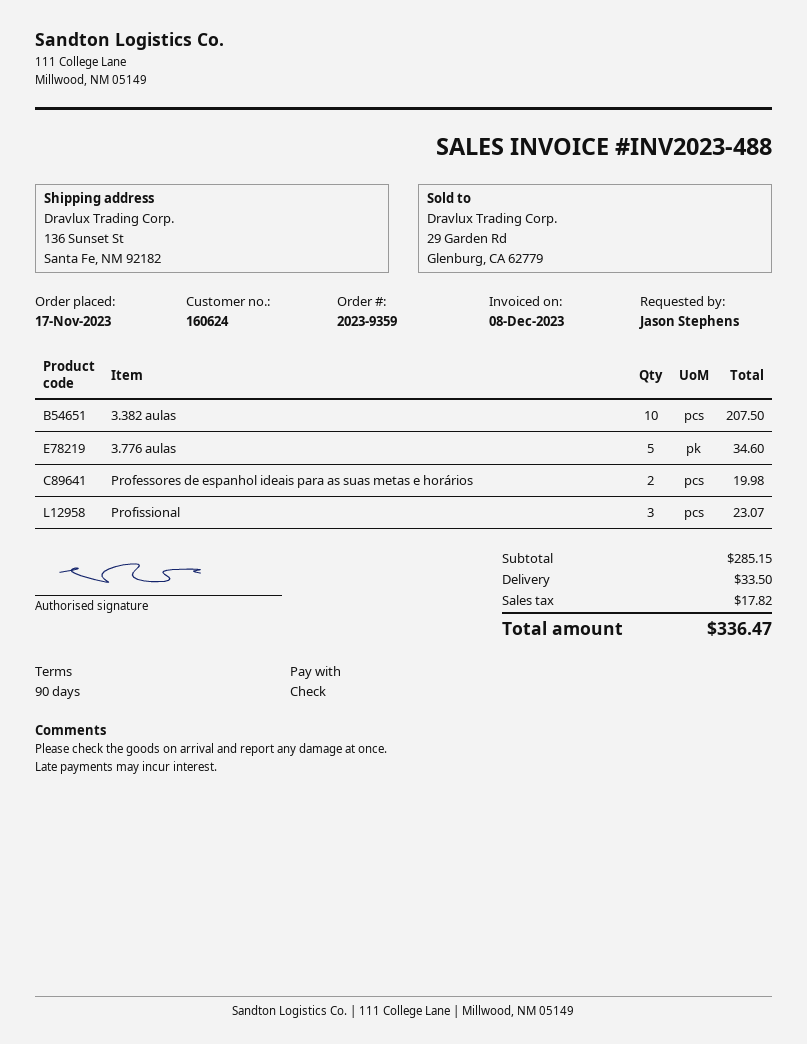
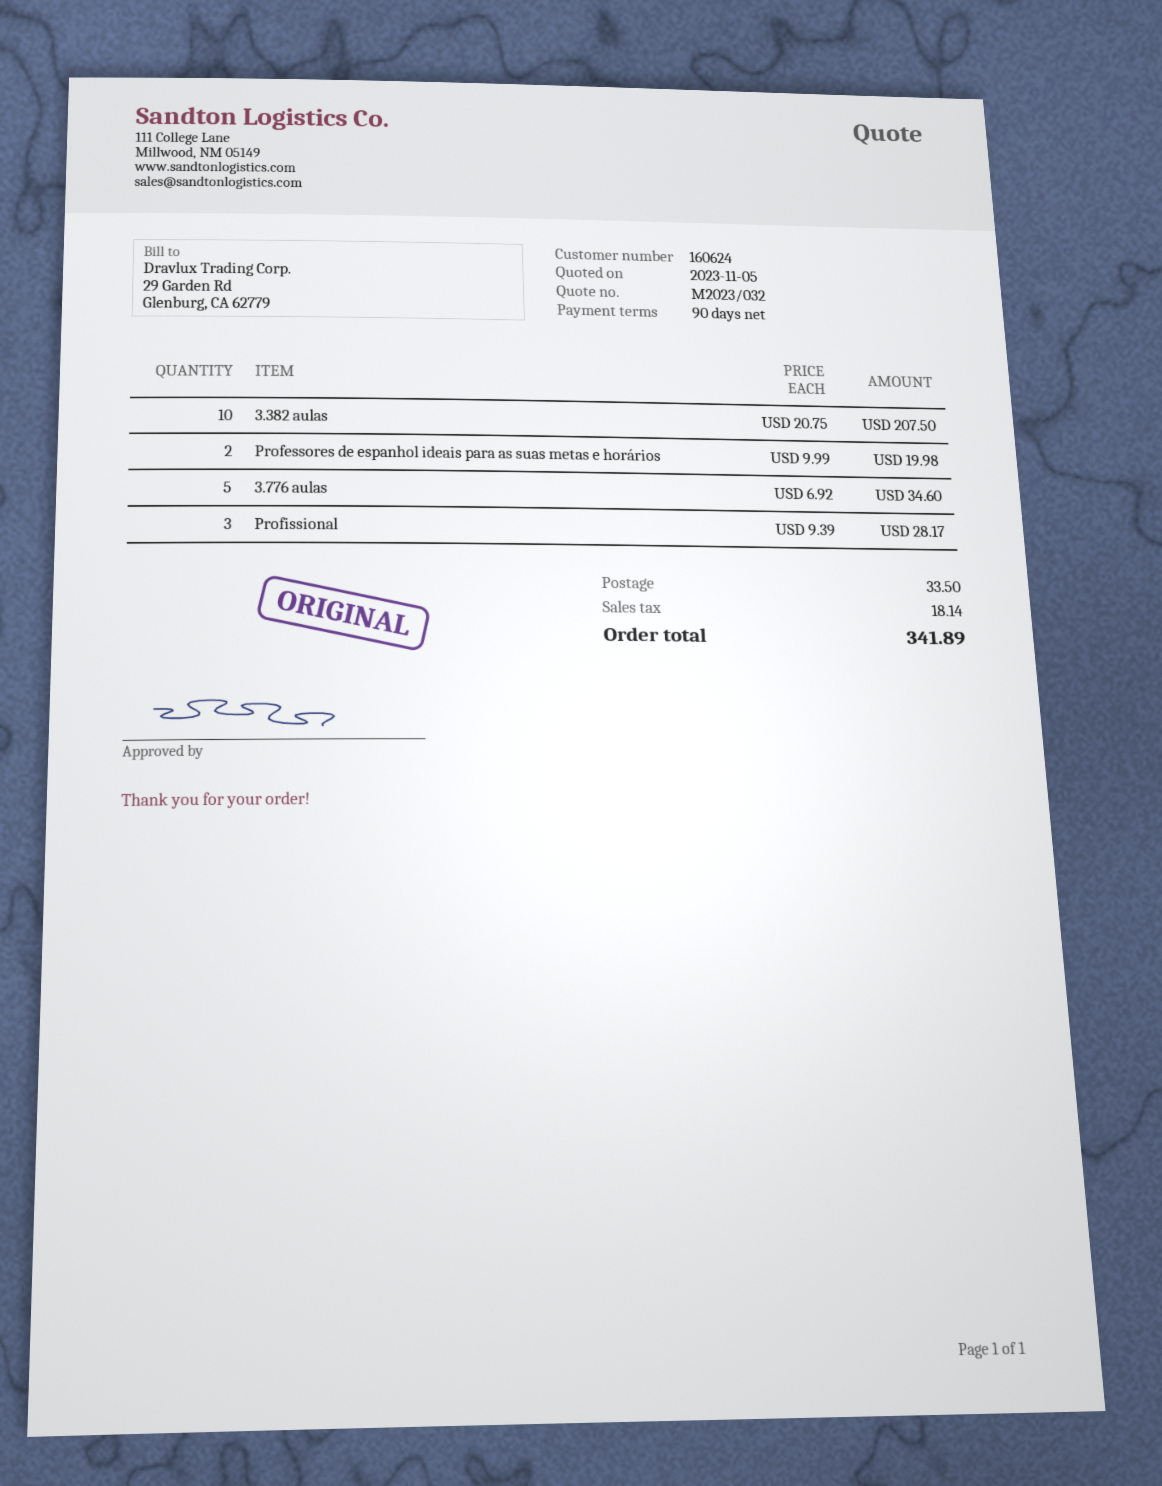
Profissional: 3 for 23.07 -> 3 for 28.17
tax: 17.82 -> 18.14
total: 336.47 -> 341.89

